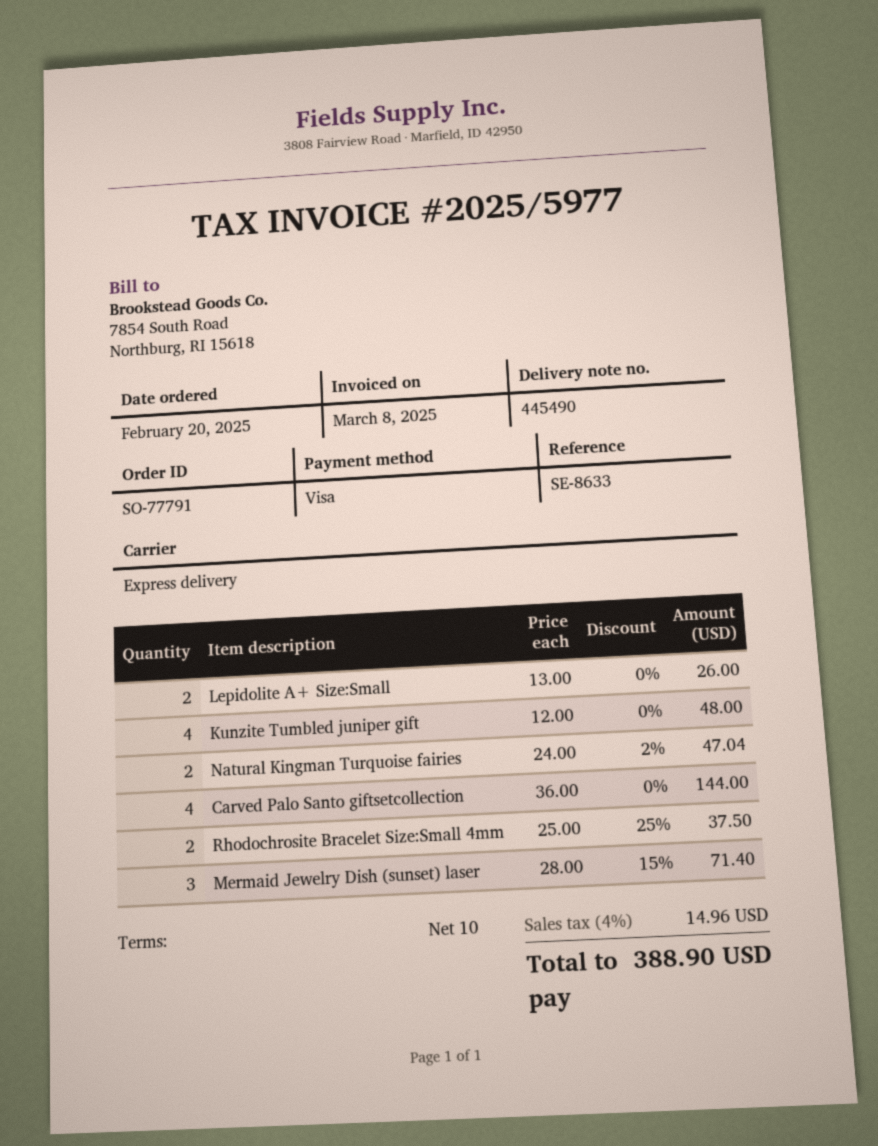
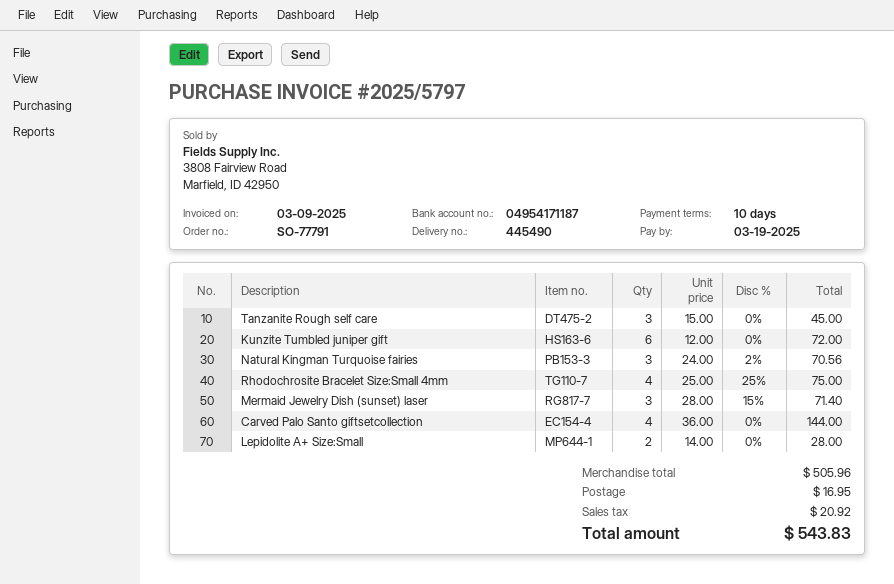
invoice number: 2025/5977 -> 2025/5797
invoice date: 2025-03-08 -> 2025-03-09
Lepidolite A+ Size:Small: 2 x 13.00 = 26.00 -> 2 x 14.00 = 28.00
Kunzite Tumbled juniper gift: 4 x 12.00 = 48.00 -> 6 x 12.00 = 72.00
Natural Kingman Turquoise fairies: 2 x 24.00 - 2% = 47.04 -> 3 x 24.00 - 2% = 70.56
Rhodochrosite Bracelet Size:Small 4mm: 2 x 25.00 - 25% = 37.50 -> 4 x 25.00 - 25% = 75.00
Tanzanite Rough self care: none -> 3 x 15.00 = 45.00
shipping: none -> 16.95
tax: 14.96 -> 20.92
total: 388.90 -> 543.83

